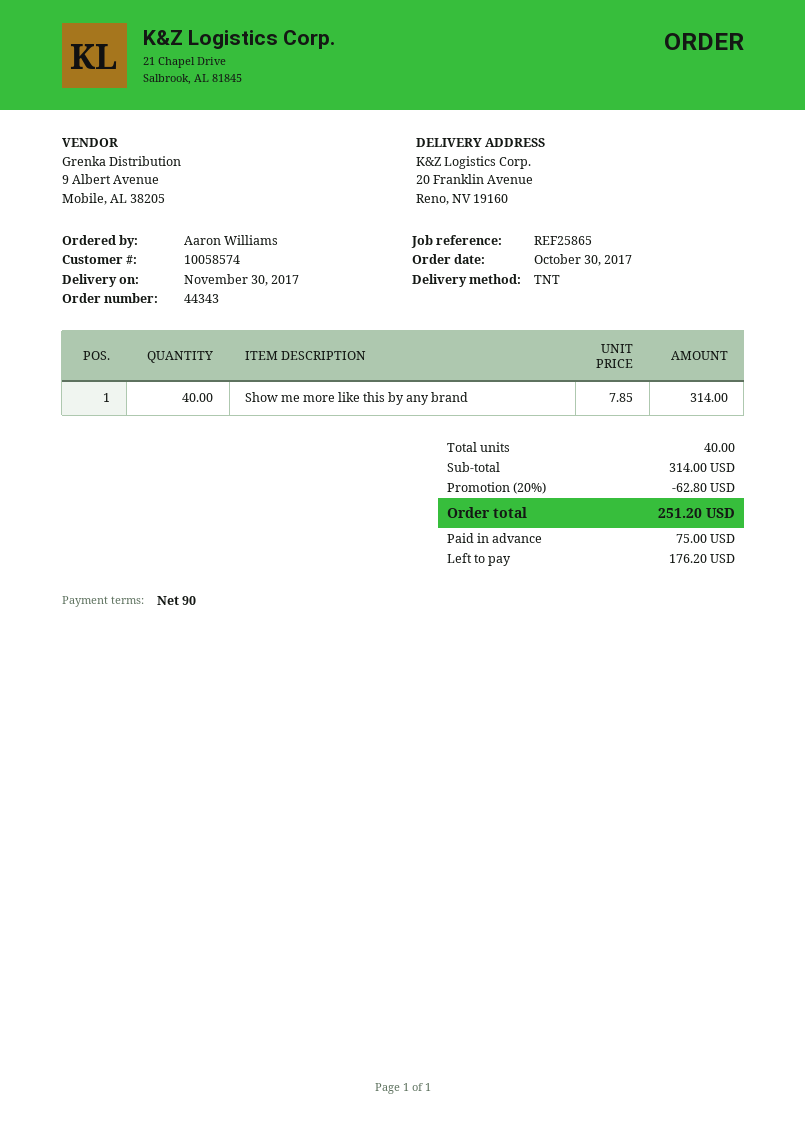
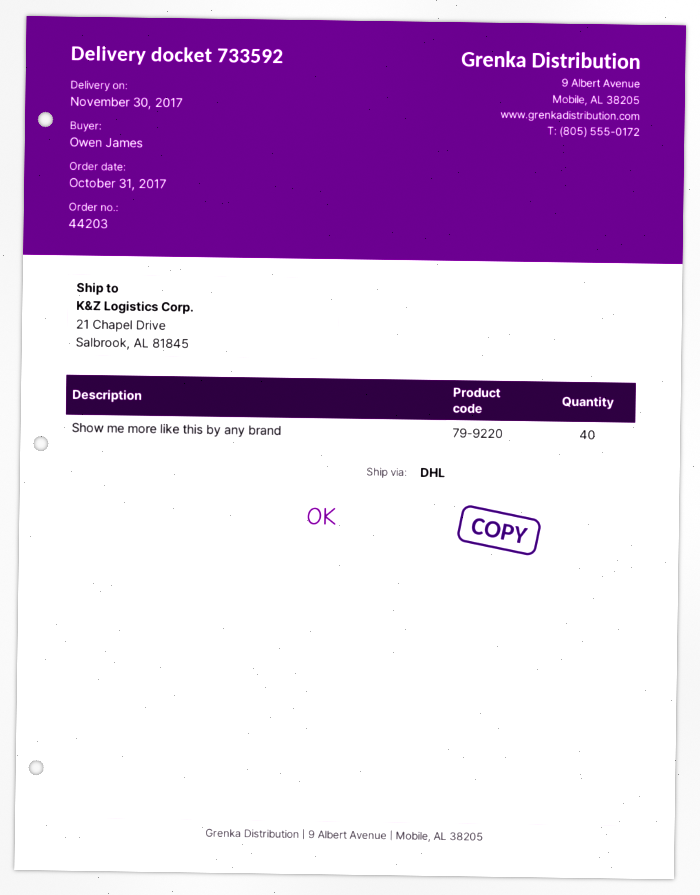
order number: 44343 -> 44203
order date: 2017-10-30 -> 2017-10-31
ordered by: Aaron Williams -> Owen James
shipping method: TNT -> DHL
ship to: 20 Franklin Avenue, Reno, NV 19160 -> 21 Chapel Drive, Salbrook, AL 81845

